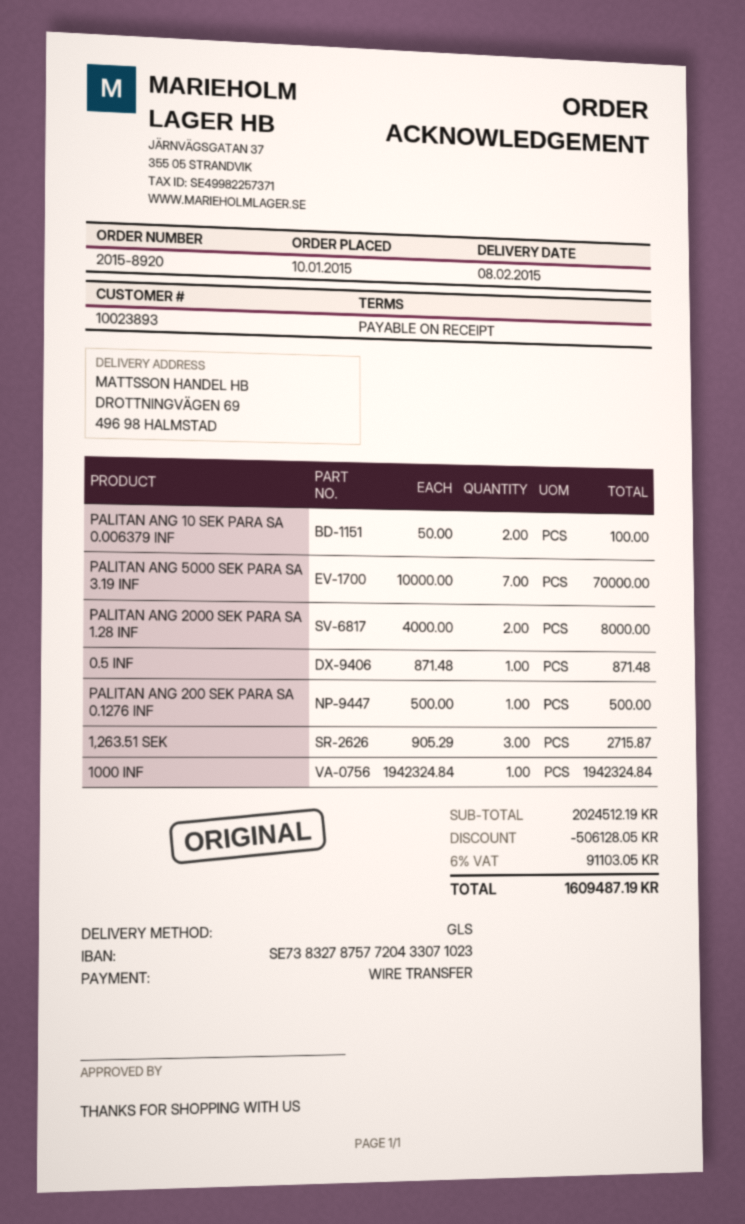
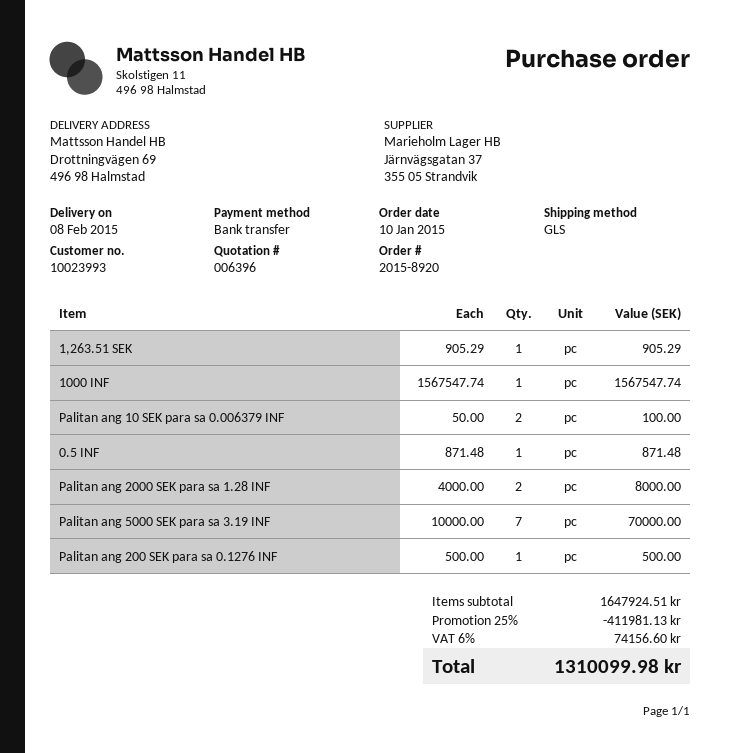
customer number: 10023893 -> 10023993
1,263.51 SEK: 3 x 905.29 = 2715.87 -> 1 x 905.29 = 905.29
1000 INF: 1 x 1942324.84 = 1942324.84 -> 1 x 1567547.74 = 1567547.74
subtotal: 2024512.19 -> 1647924.51
discount: 506128.05 -> 411981.13
tax: 6% = 91103.05 -> 6% = 74156.60
total: 1609487.19 -> 1310099.98

